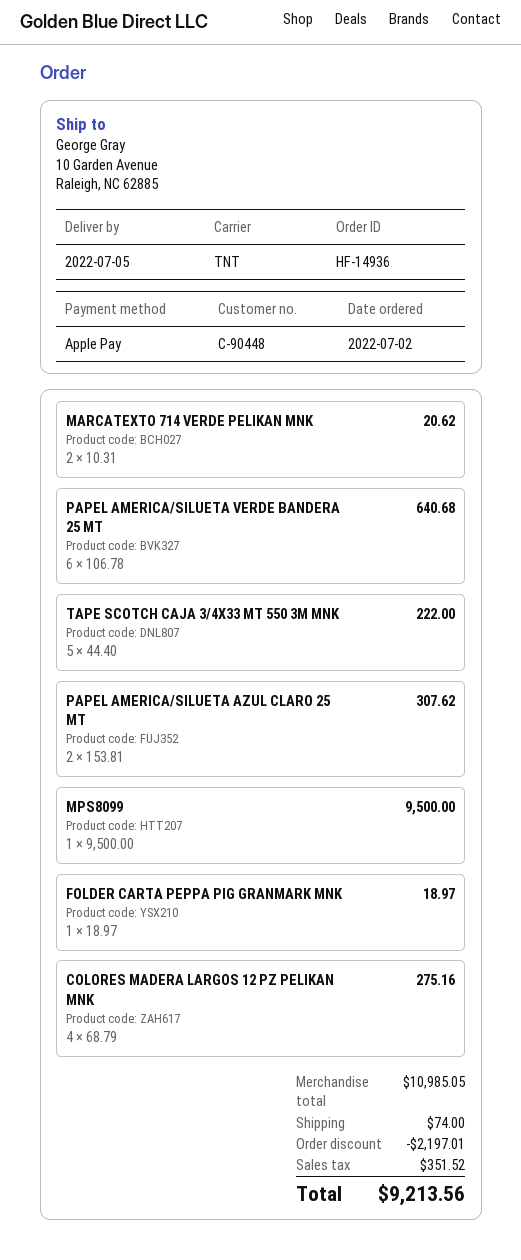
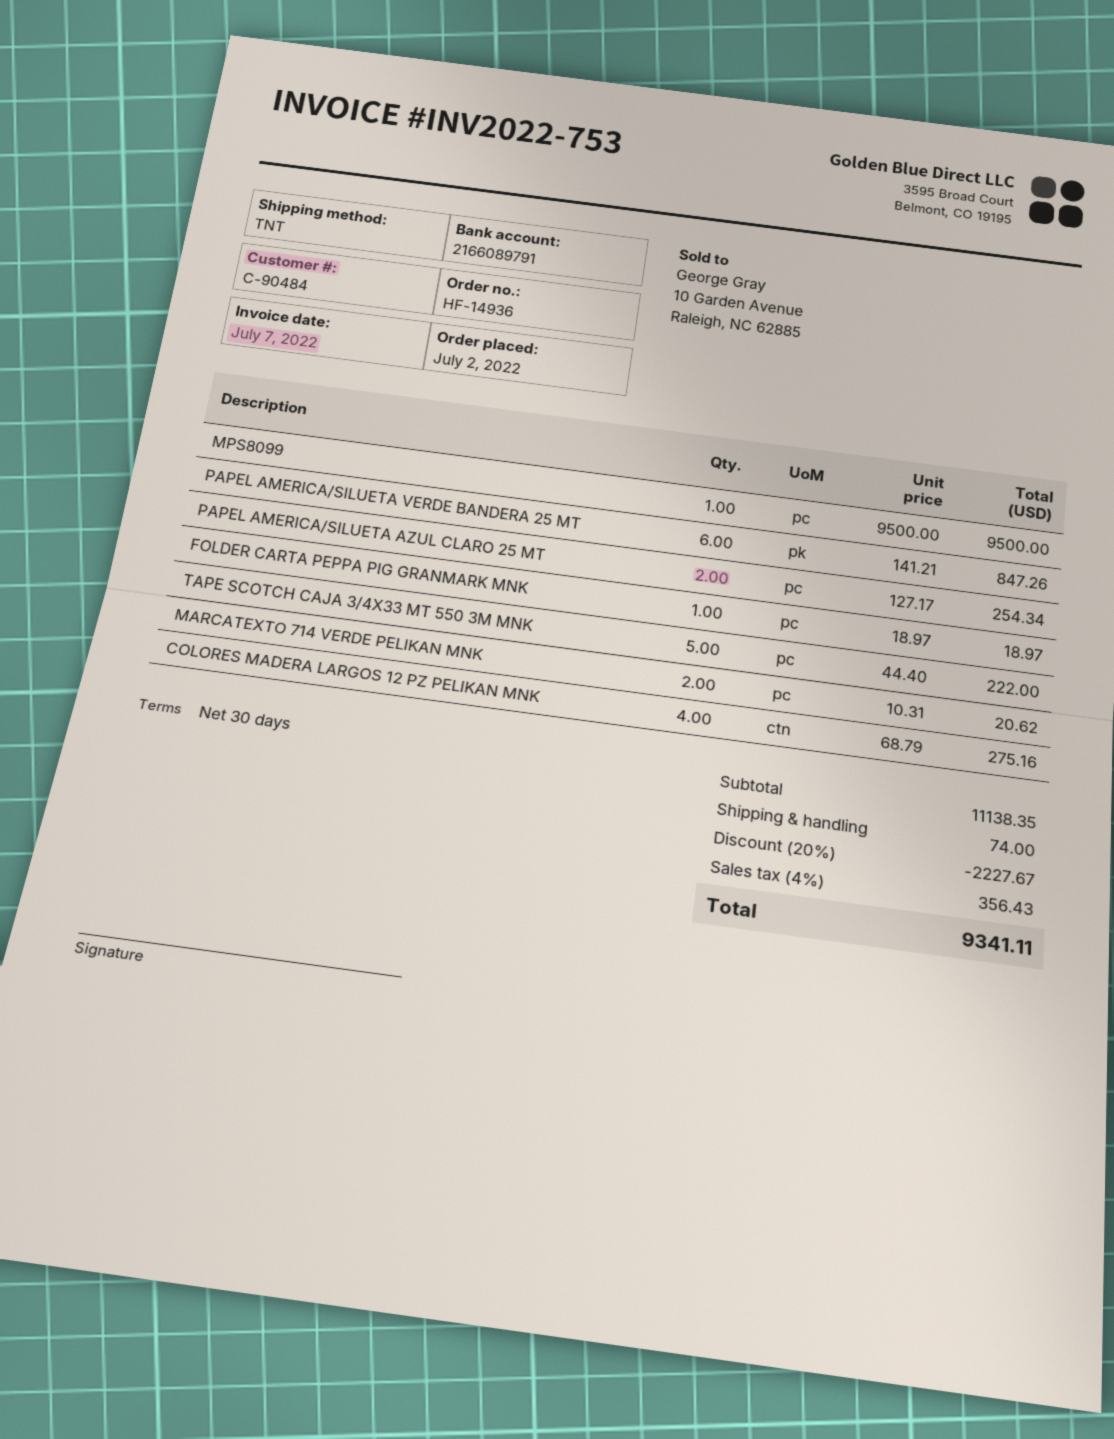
customer number: C-90448 -> C-90484
PAPEL AMERICA/SILUETA VERDE BANDERA 25 MT: 6 x 106.78 = 640.68 -> 6 x 141.21 = 847.26
PAPEL AMERICA/SILUETA AZUL CLARO 25 MT: 2 x 153.81 = 307.62 -> 2 x 127.17 = 254.34
subtotal: 10985.05 -> 11138.35
discount: 2197.01 -> 2227.67
tax: 351.52 -> 356.43
total: 9213.56 -> 9341.11

